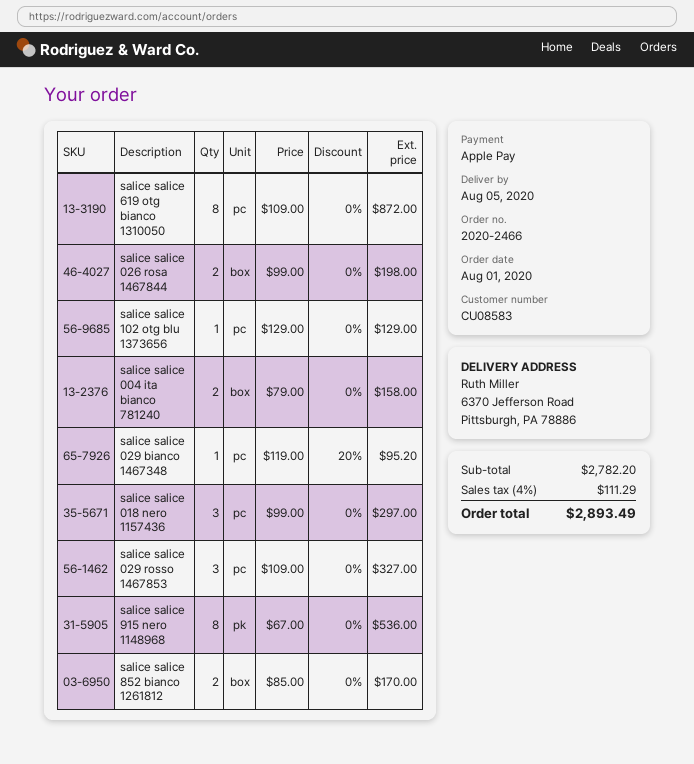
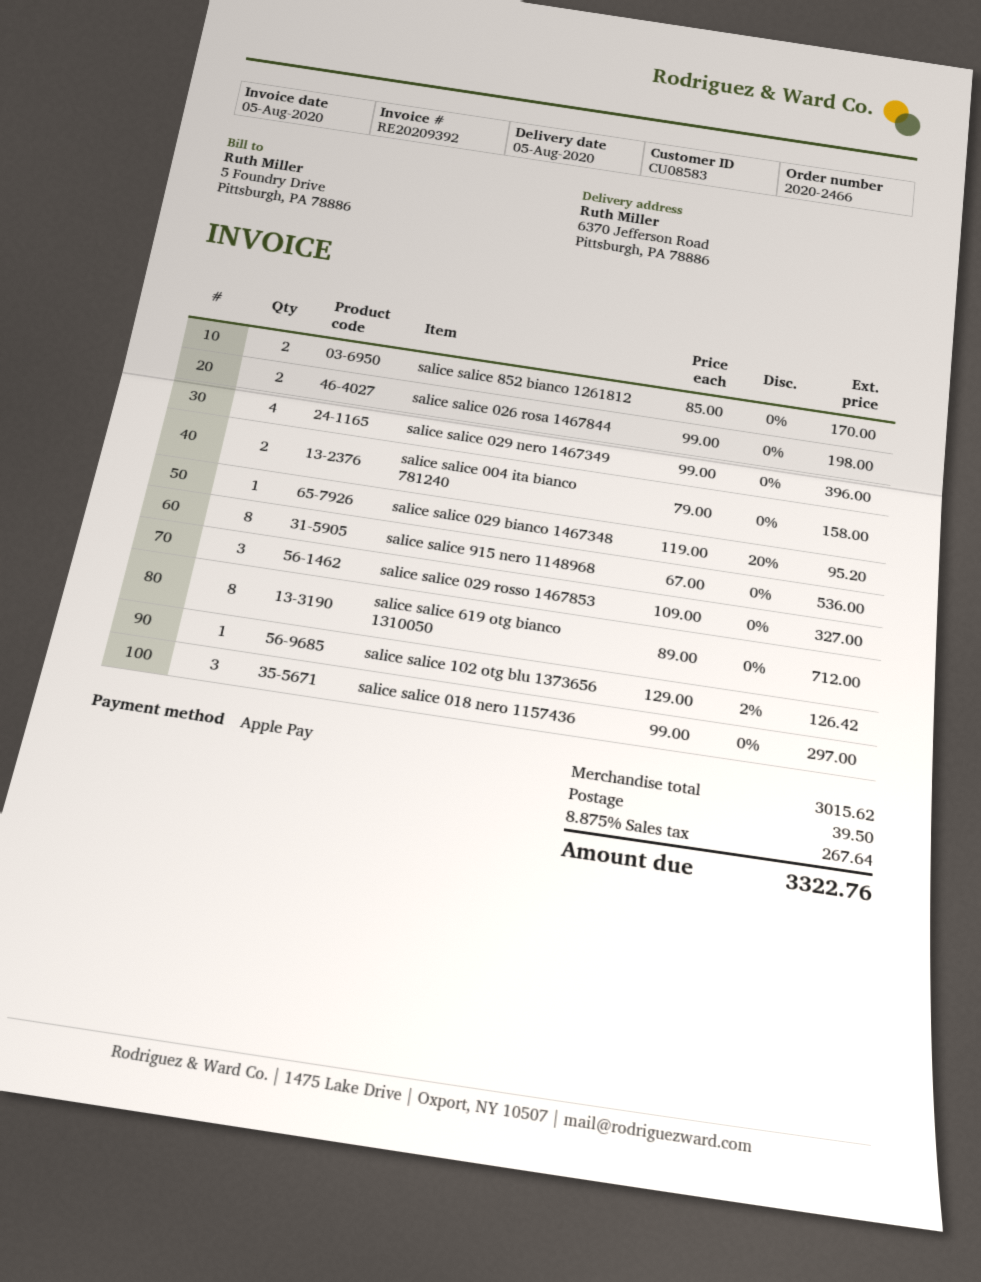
salice salice 619 otg bianco 1310050: 8 x 109.00 = 872.00 -> 8 x 89.00 = 712.00
salice salice 102 otg blu 1373656: 1 x 129.00 = 129.00 -> 1 x 129.00 - 2% = 126.42
salice salice 029 nero 1467349: none -> 4 x 99.00 = 396.00
subtotal: 2782.20 -> 3015.62
shipping: none -> 39.50
tax: 4% = 111.29 -> 8.875% = 267.64
total: 2893.49 -> 3322.76

